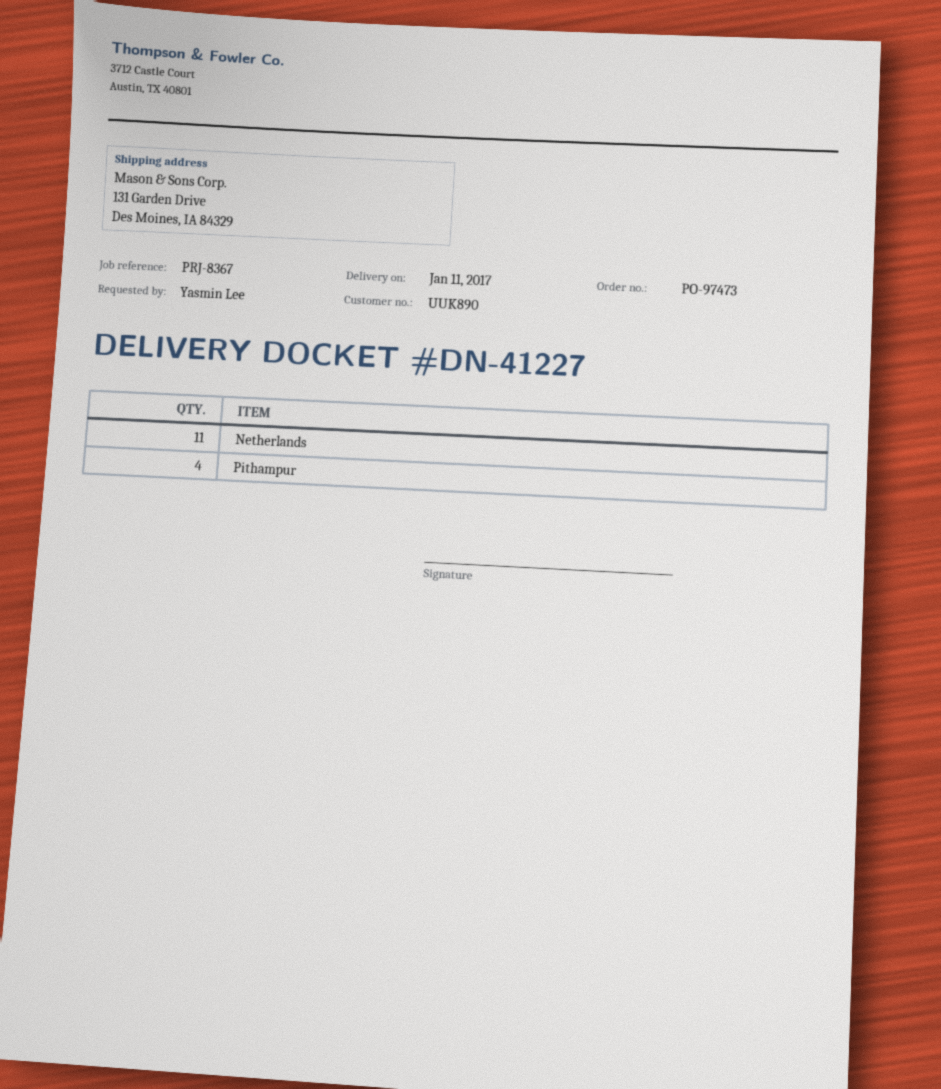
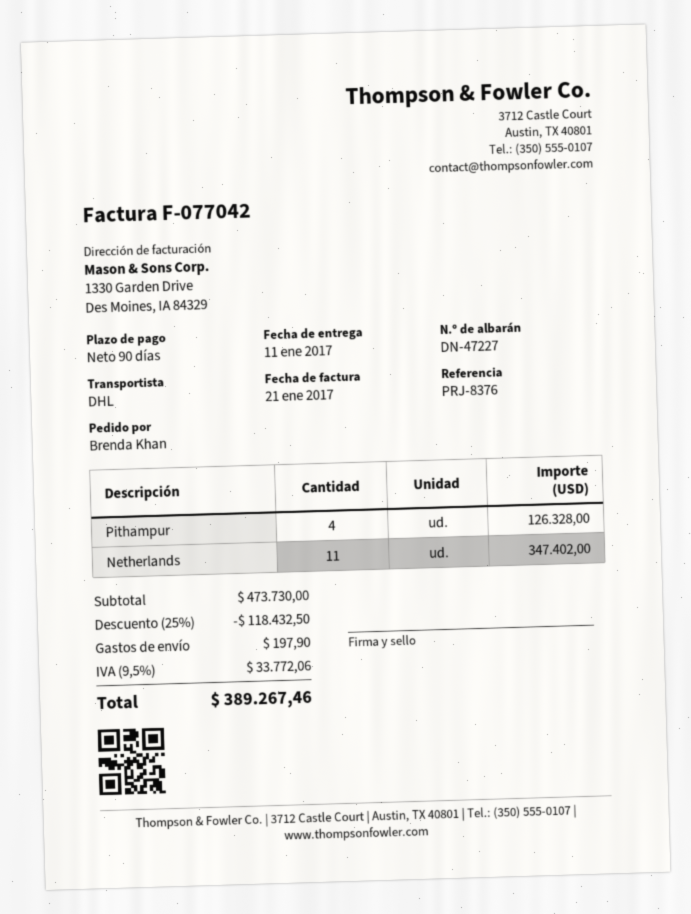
delivery note number: DN-41227 -> DN-47227
reference: PRJ-8367 -> PRJ-8376
ordered by: Yasmin Lee -> Brenda Khan

